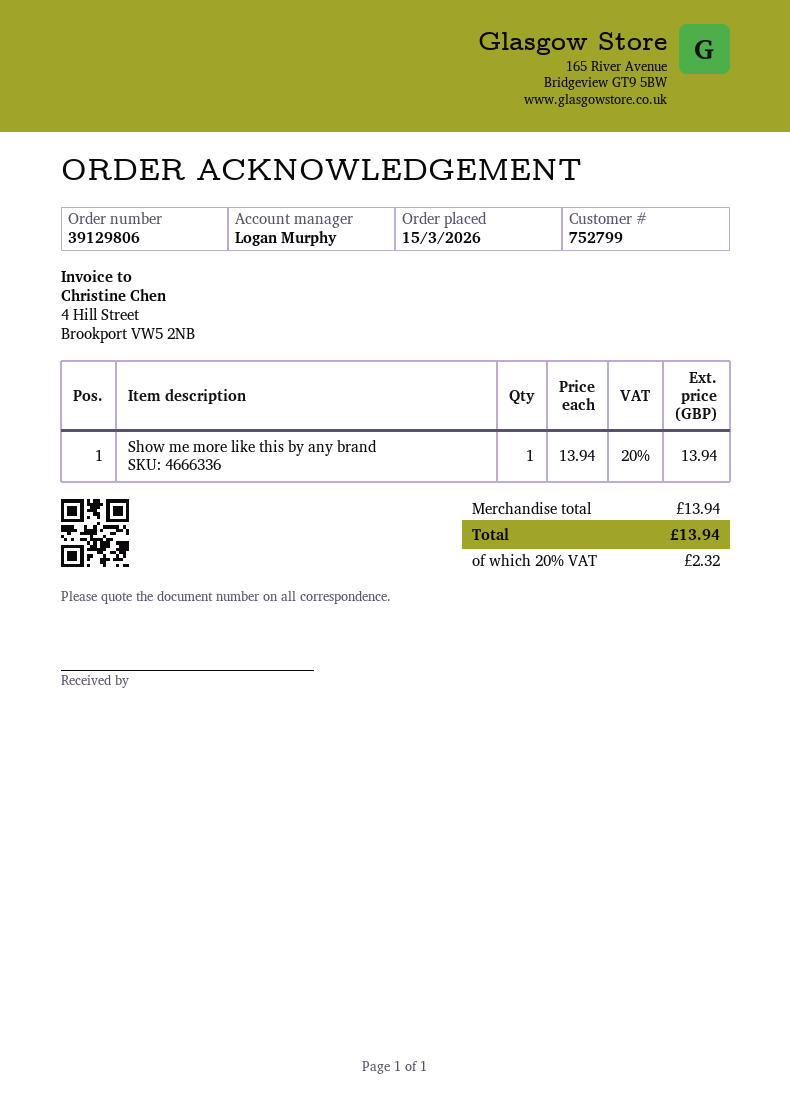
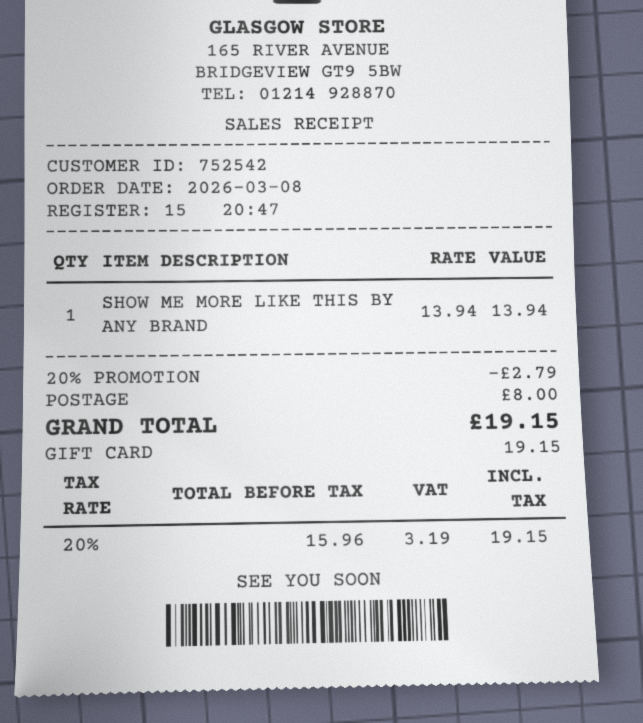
order date: 2026-03-15 -> 2026-03-08
customer number: 752799 -> 752542
discount: none -> 20% = 2.79
shipping: none -> 8.00
tax: 20% = 2.32 -> 20% = 3.19
total: 13.94 -> 19.15

